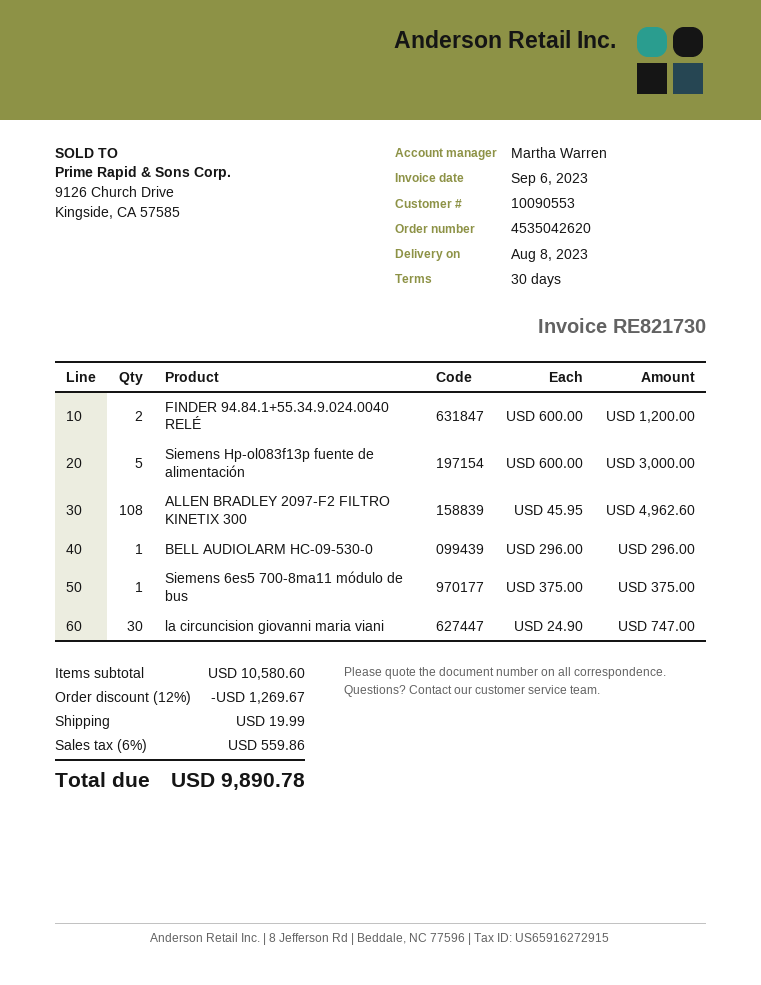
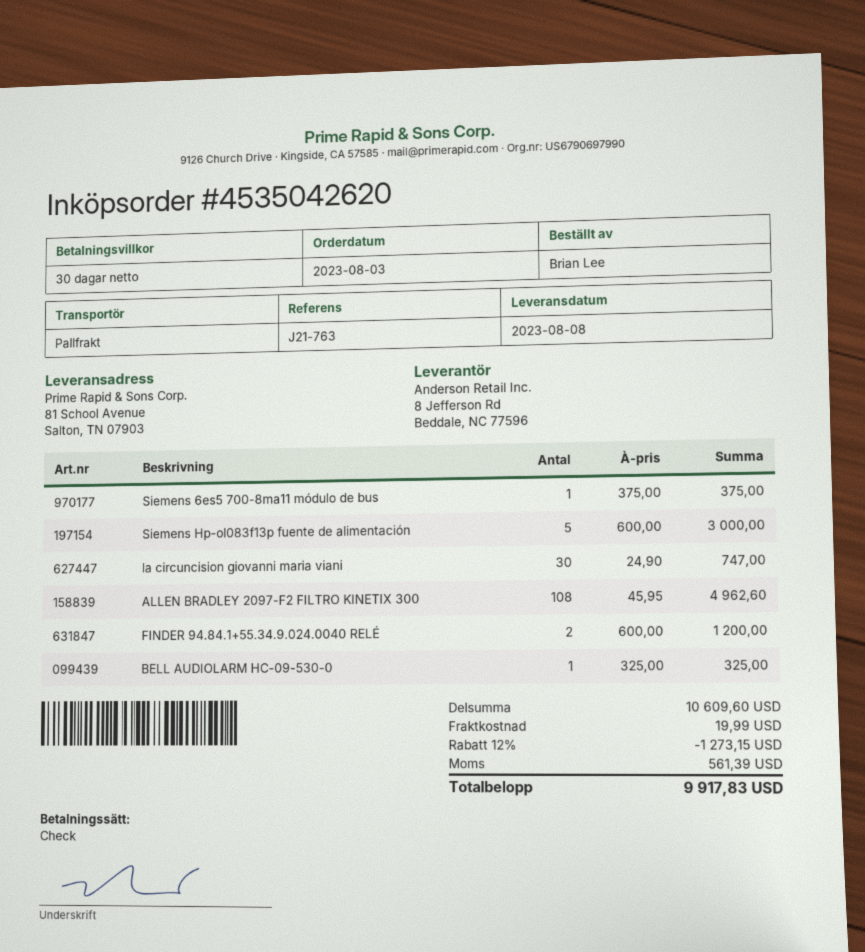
BELL AUDIOLARM HC-09-530-0: 1 x 296.00 = 296.00 -> 1 x 325.00 = 325.00
subtotal: 10580.60 -> 10609.60
discount: 12% = 1269.67 -> 12% = 1273.15
tax: 559.86 -> 561.39
total: 9890.78 -> 9917.83

